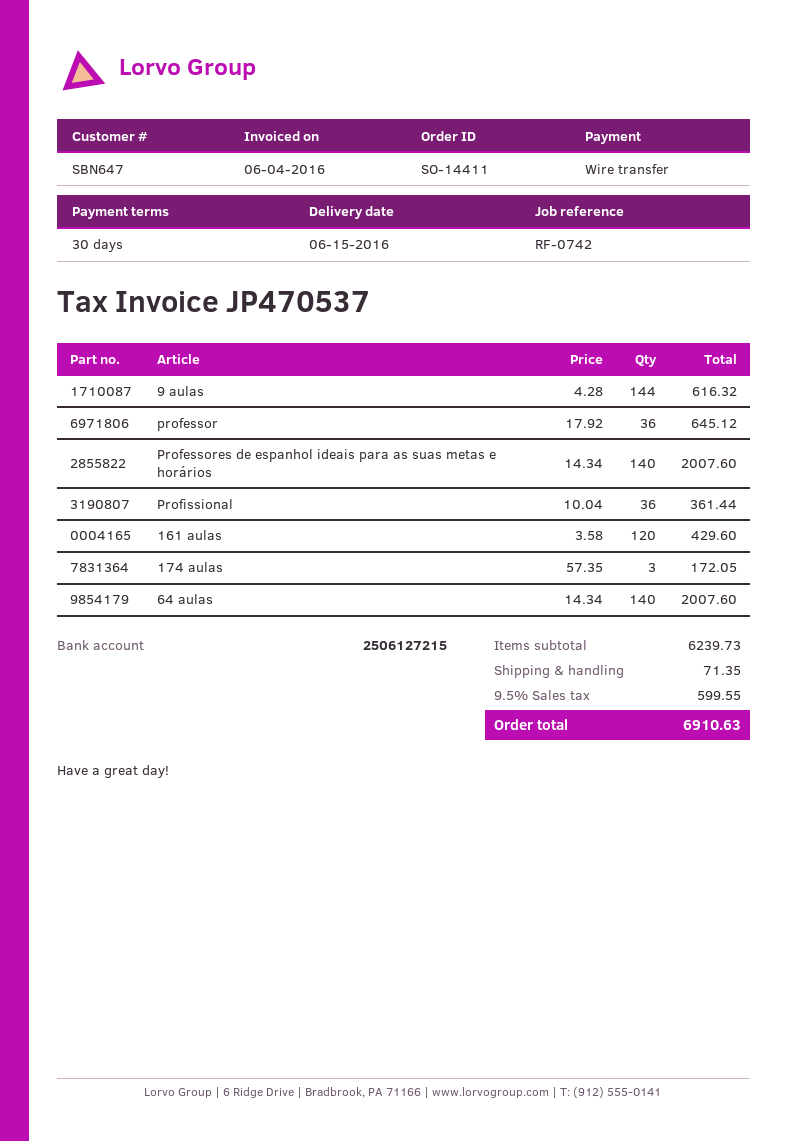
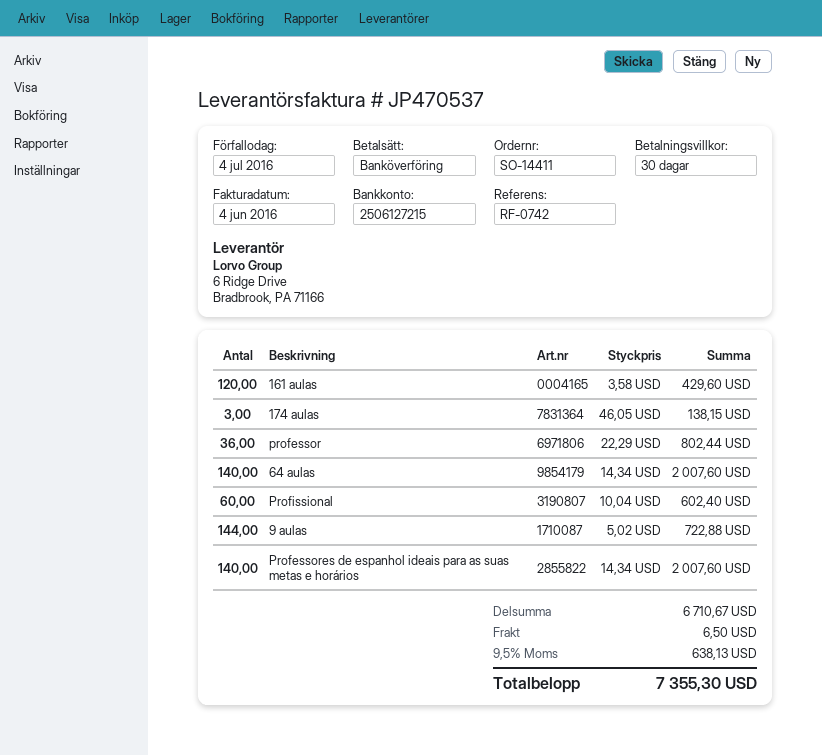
9 aulas: 144 x 4.28 = 616.32 -> 144 x 5.02 = 722.88
professor: 36 x 17.92 = 645.12 -> 36 x 22.29 = 802.44
Profissional: 36 x 10.04 = 361.44 -> 60 x 10.04 = 602.40
174 aulas: 3 x 57.35 = 172.05 -> 3 x 46.05 = 138.15
subtotal: 6239.73 -> 6710.67
shipping: 71.35 -> 6.50
tax: 9.5% = 599.55 -> 9.5% = 638.13
total: 6910.63 -> 7355.30

